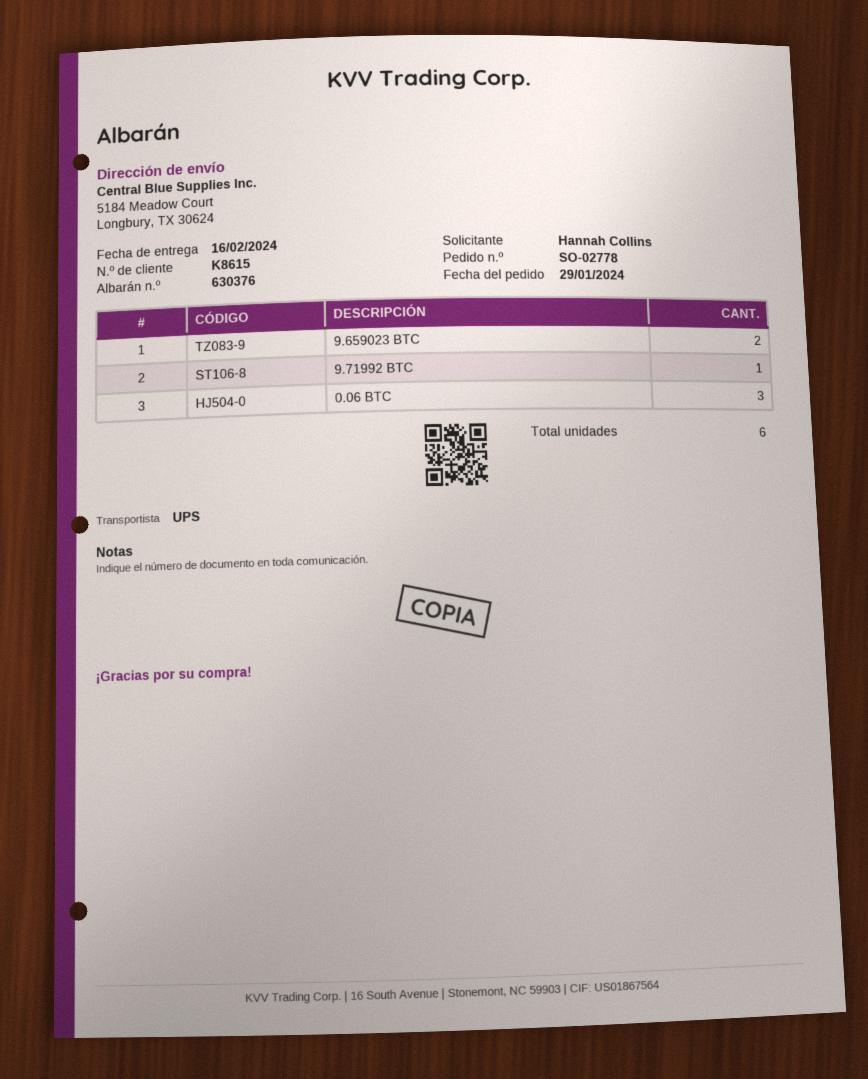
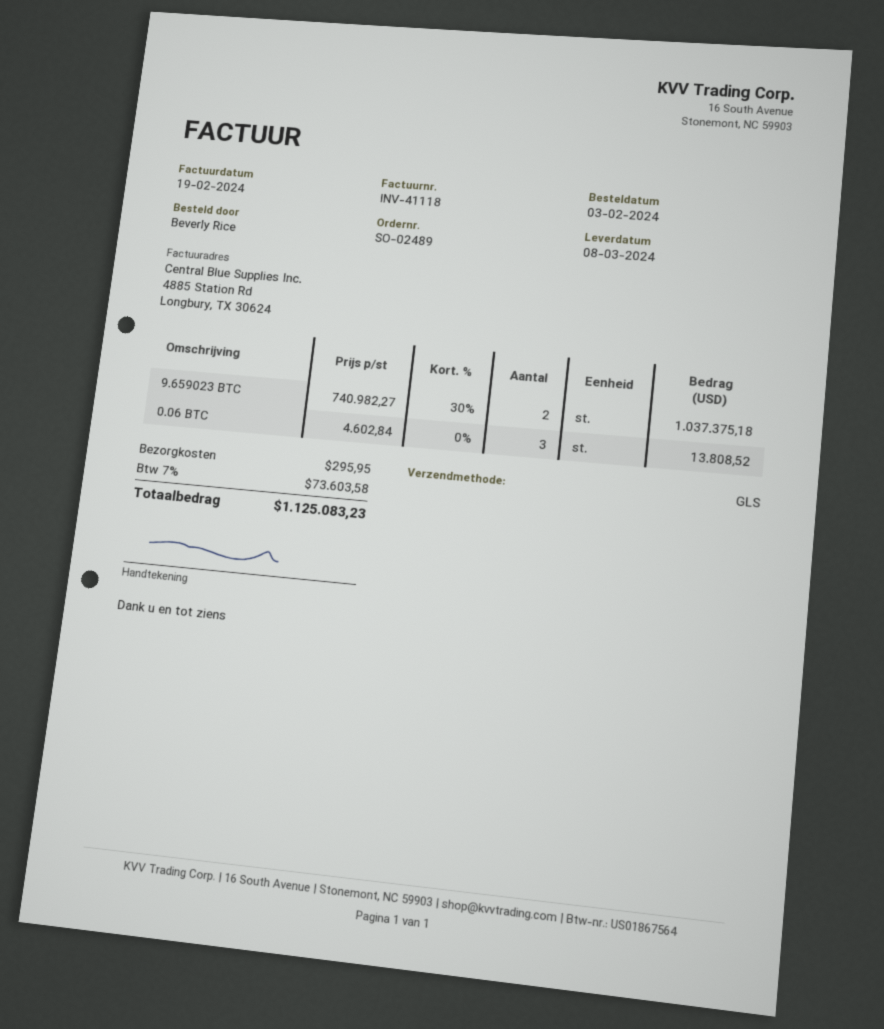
order number: SO-02778 -> SO-02489
order date: 2024-01-29 -> 2024-02-03
delivery date: 2024-02-16 -> 2024-03-08
ordered by: Hannah Collins -> Beverly Rice
shipping method: UPS -> GLS
9.71992 BTC: 1 -> none

